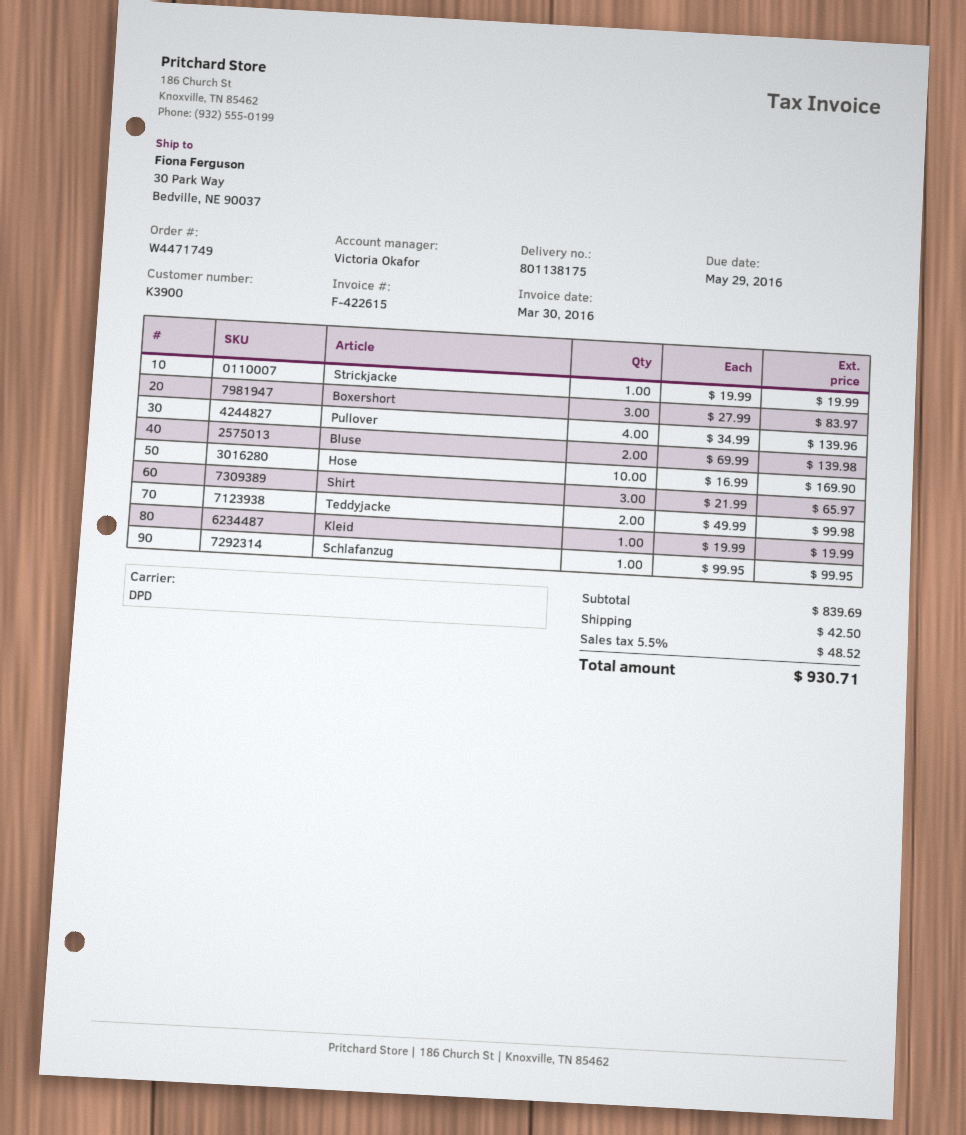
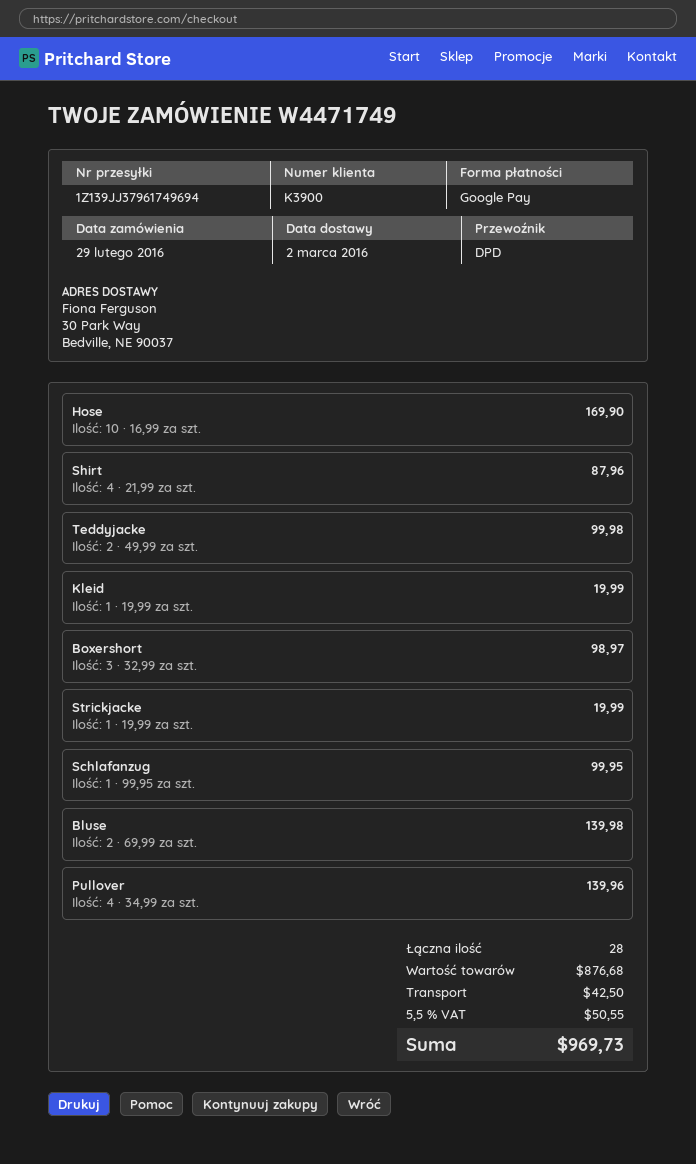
Boxershort: 3 x 27.99 = 83.97 -> 3 x 32.99 = 98.97
Shirt: 3 x 21.99 = 65.97 -> 4 x 21.99 = 87.96
subtotal: 839.69 -> 876.68
tax: 5.5% = 48.52 -> 5.5% = 50.55
total: 930.71 -> 969.73

